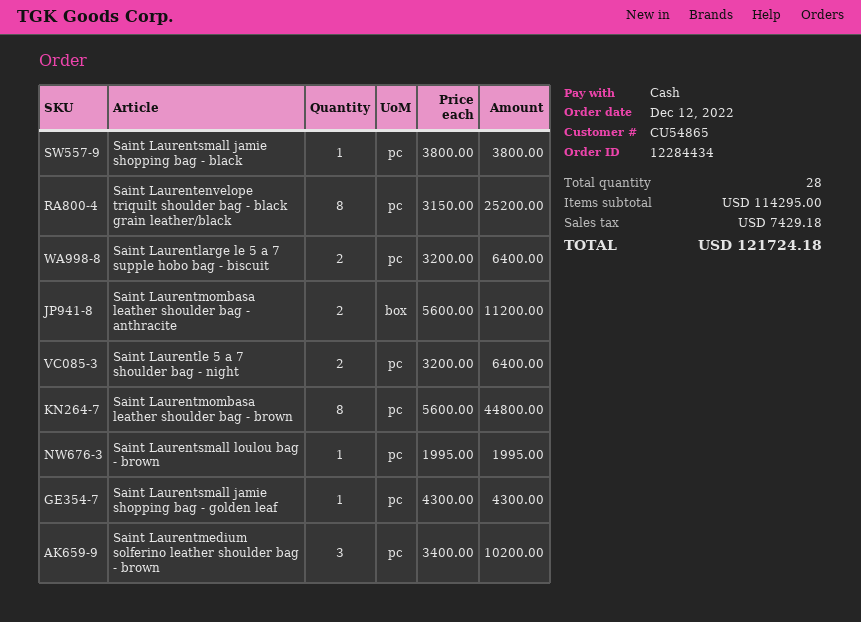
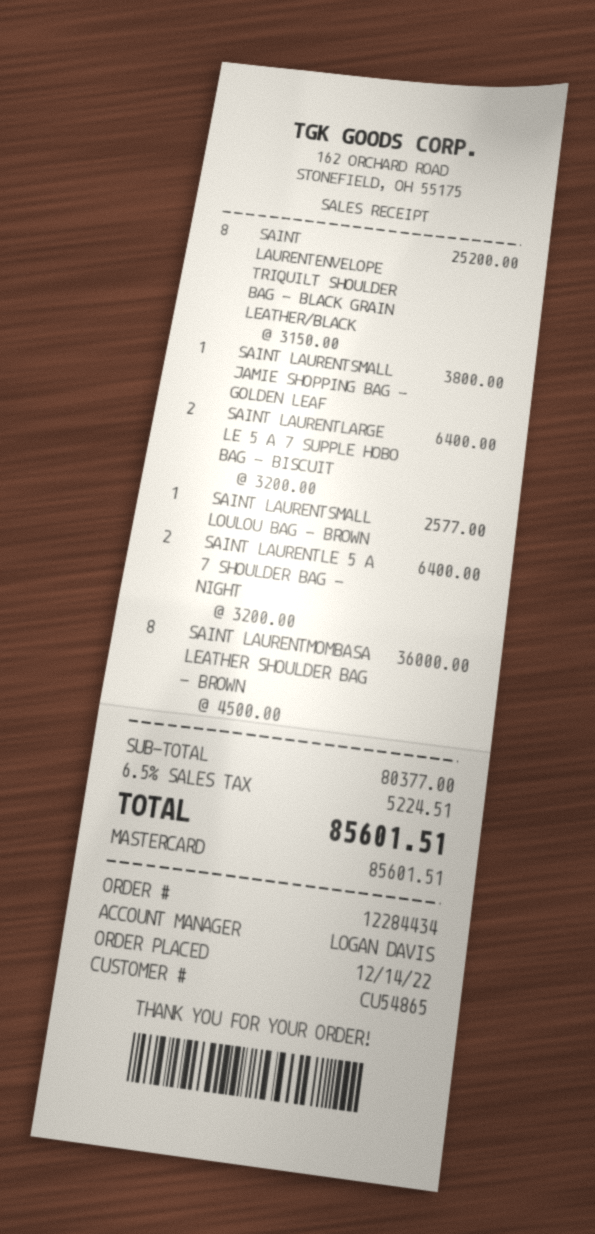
order date: 2022-12-12 -> 2022-12-14
payment method: cash -> Mastercard
Saint Laurentsmall jamie shopping bag - black: 1 x 3800.00 = 3800.00 -> none
Saint Laurentmombasa leather shoulder bag - anthracite: 2 x 5600.00 = 11200.00 -> none
Saint Laurentmombasa leather shoulder bag - brown: 8 x 5600.00 = 44800.00 -> 8 x 4500.00 = 36000.00
Saint Laurentsmall loulou bag - brown: 1 x 1995.00 = 1995.00 -> 1 x 2577.00 = 2577.00
Saint Laurentsmall jamie shopping bag - golden leaf: 1 x 4300.00 = 4300.00 -> 1 x 3800.00 = 3800.00
Saint Laurentmedium solferino leather shoulder bag - brown: 3 x 3400.00 = 10200.00 -> none
subtotal: 114295.00 -> 80377.00
tax: 7429.18 -> 5224.51
total: 121724.18 -> 85601.51

